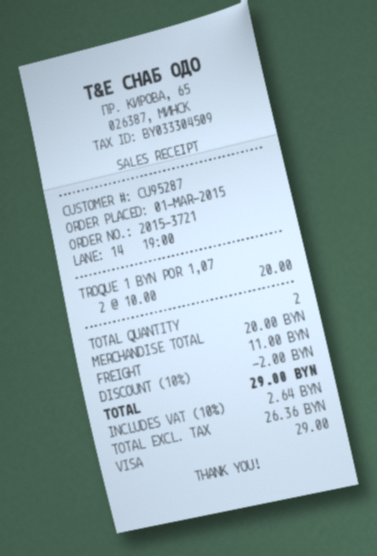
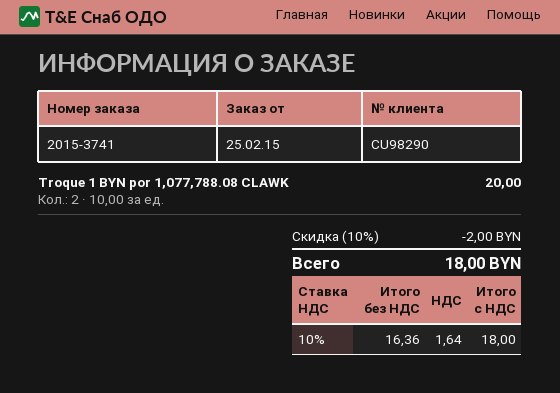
order number: 2015-3721 -> 2015-3741
order date: 2015-03-01 -> 2015-02-25
customer number: CU95287 -> CU98290
shipping: 11.00 -> none
net: 26.36 -> 16.36
tax: 10% = 2.64 -> 10% = 1.64
total: 29.00 -> 18.00

